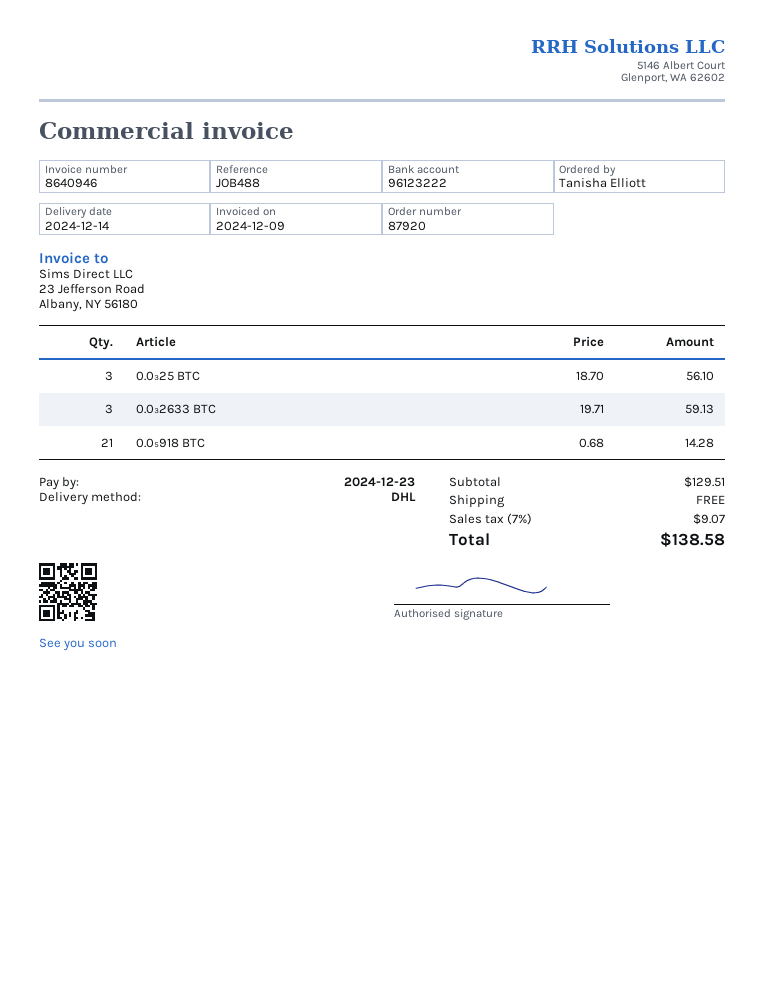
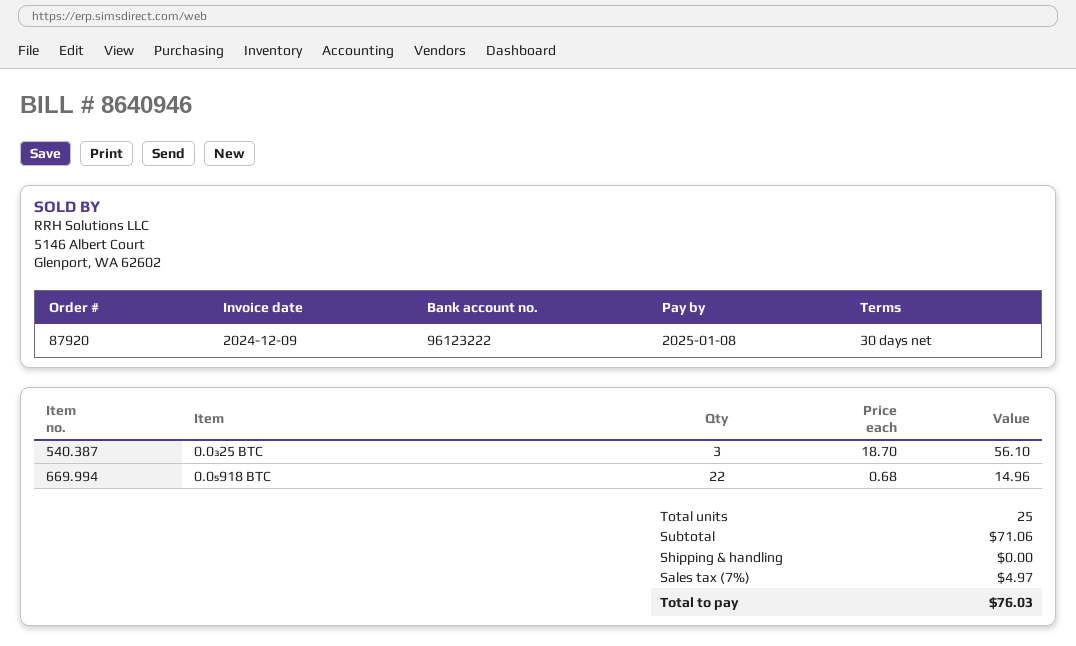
due date: 2024-12-23 -> 2025-01-08
0.0₃2633 BTC: 3 x 19.71 = 59.13 -> none
0.0₅918 BTC: 21 x 0.68 = 14.28 -> 22 x 0.68 = 14.96
subtotal: 129.51 -> 71.06
tax: 7% = 9.07 -> 7% = 4.97
total: 138.58 -> 76.03

